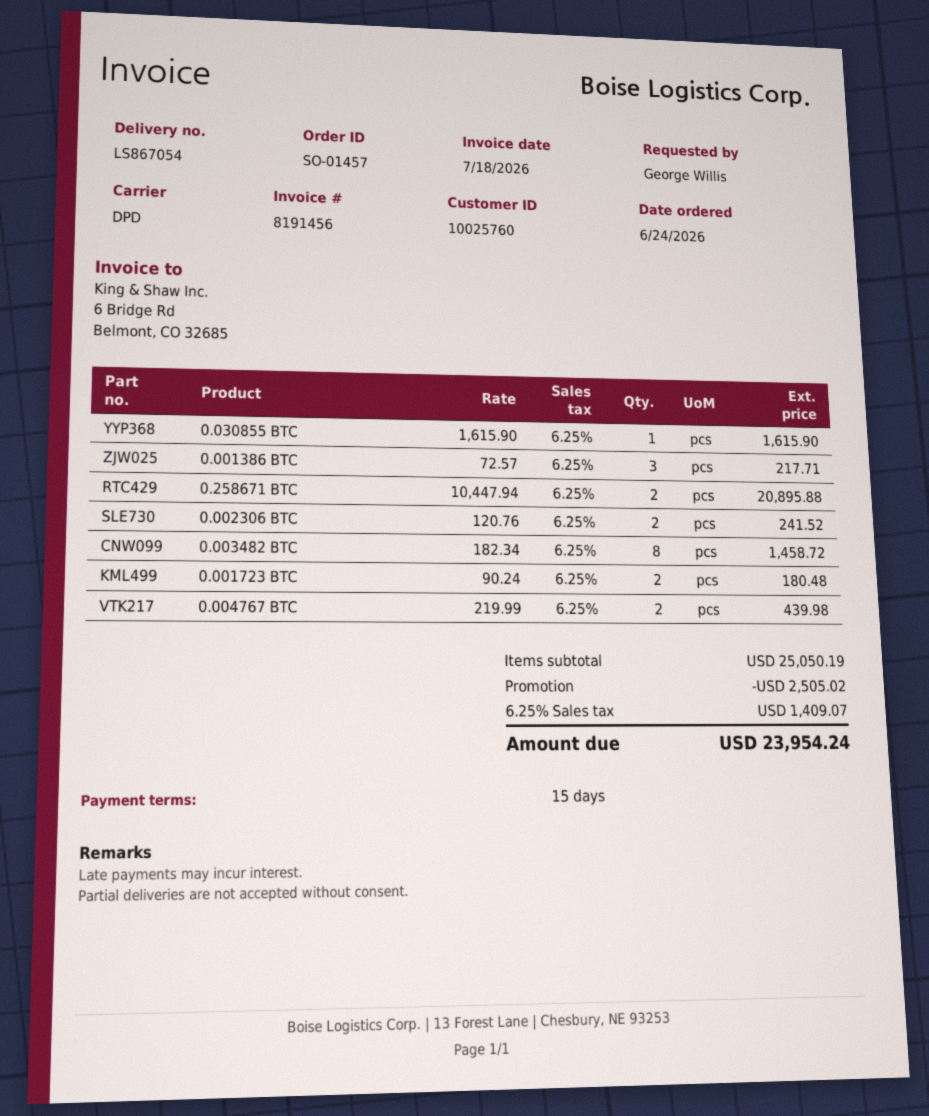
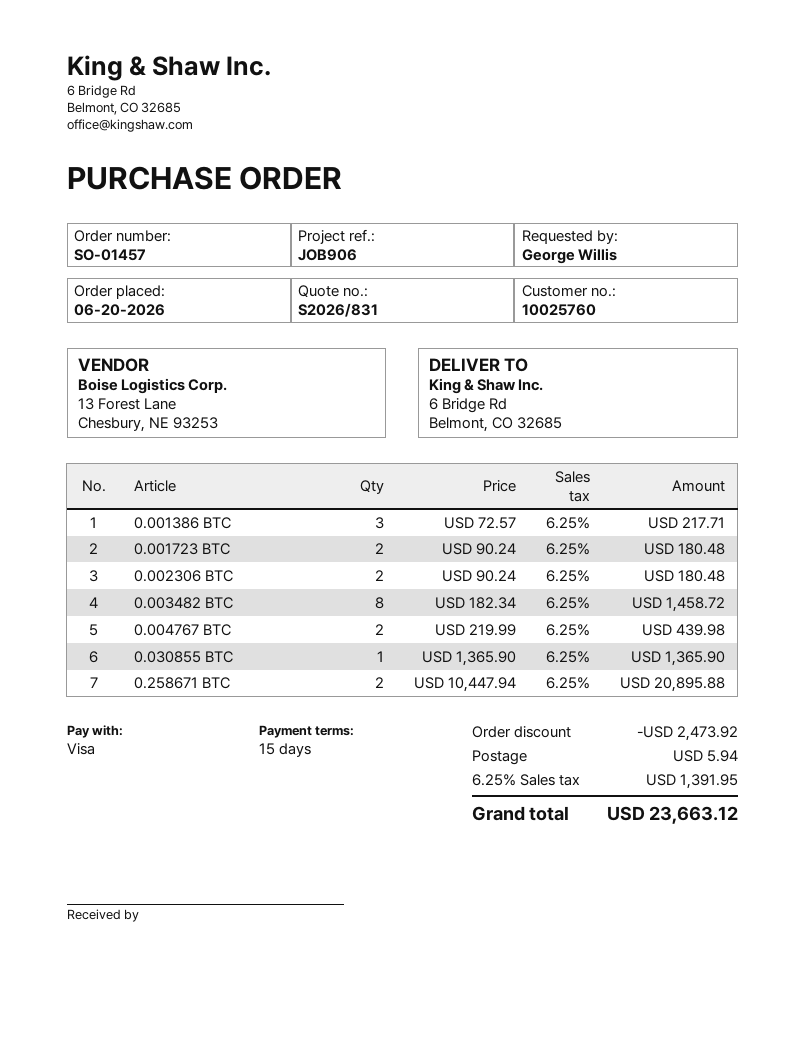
order date: 2026-06-24 -> 2026-06-20
0.030855 BTC: 1 x 1615.90 = 1615.90 -> 1 x 1365.90 = 1365.90
0.002306 BTC: 2 x 120.76 = 241.52 -> 2 x 90.24 = 180.48
discount: 2505.02 -> 2473.92
shipping: none -> 5.94
tax: 6.25% = 1409.07 -> 6.25% = 1391.95
total: 23954.24 -> 23663.12

